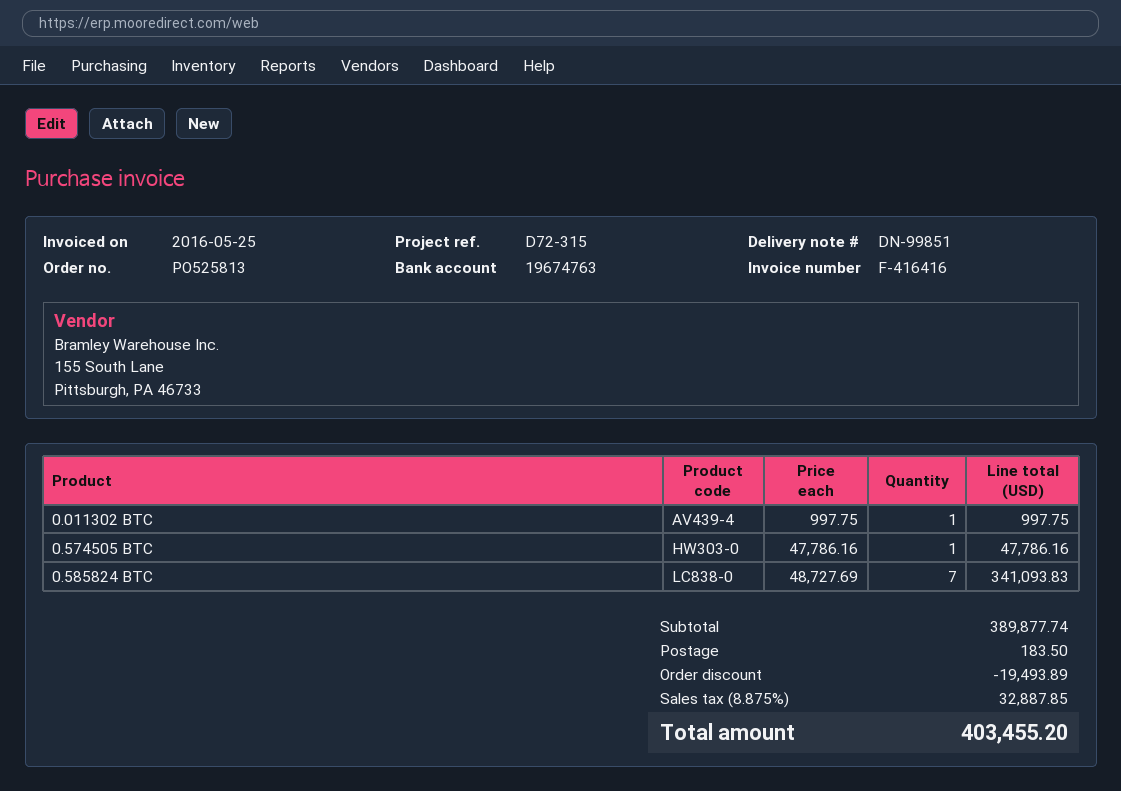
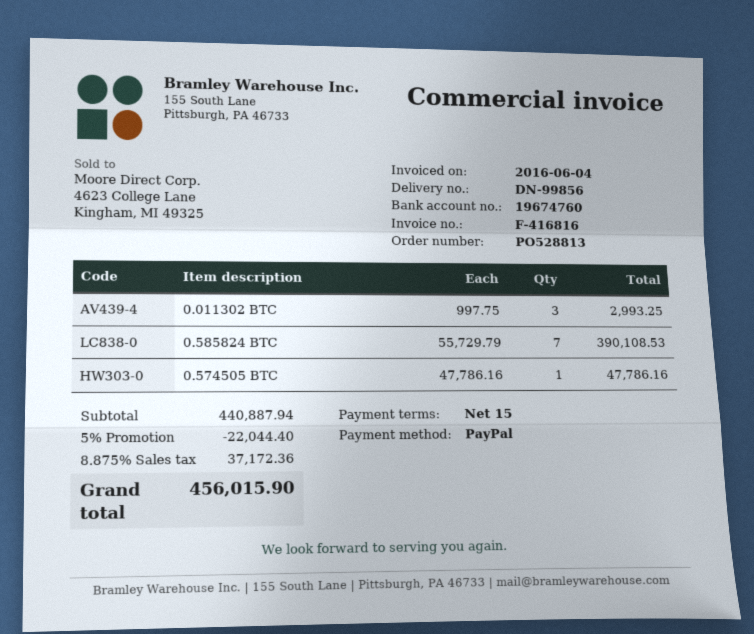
order number: PO525813 -> PO528813
delivery note number: DN-99851 -> DN-99856
invoice number: F-416416 -> F-416816
invoice date: 2016-05-25 -> 2016-06-04
bank account: 19674763 -> 19674760
0.011302 BTC: 1 x 997.75 = 997.75 -> 3 x 997.75 = 2993.25
0.585824 BTC: 7 x 48727.69 = 341093.83 -> 7 x 55729.79 = 390108.53
subtotal: 389877.74 -> 440887.94
discount: 19493.89 -> 22044.40
shipping: 183.50 -> none
tax: 8.875% = 32887.85 -> 8.875% = 37172.36
total: 403455.20 -> 456015.90

